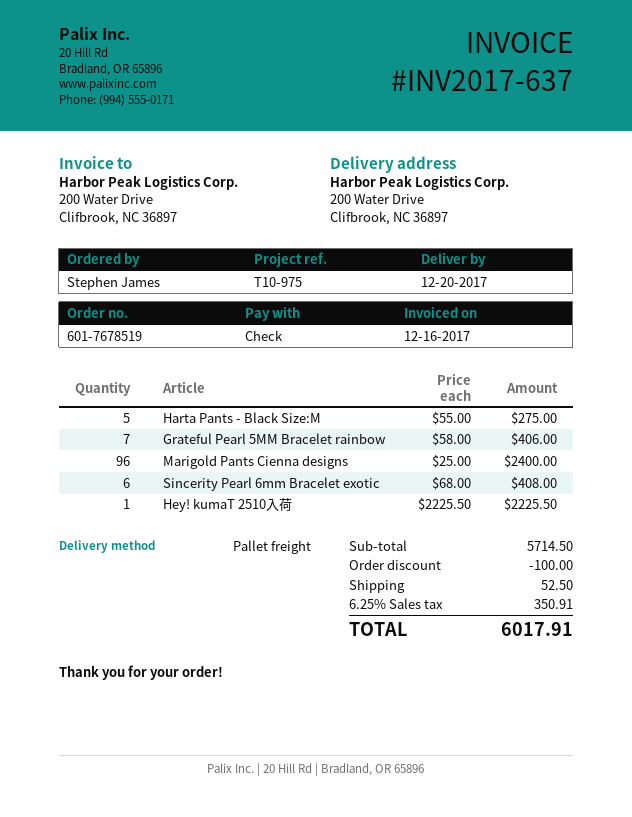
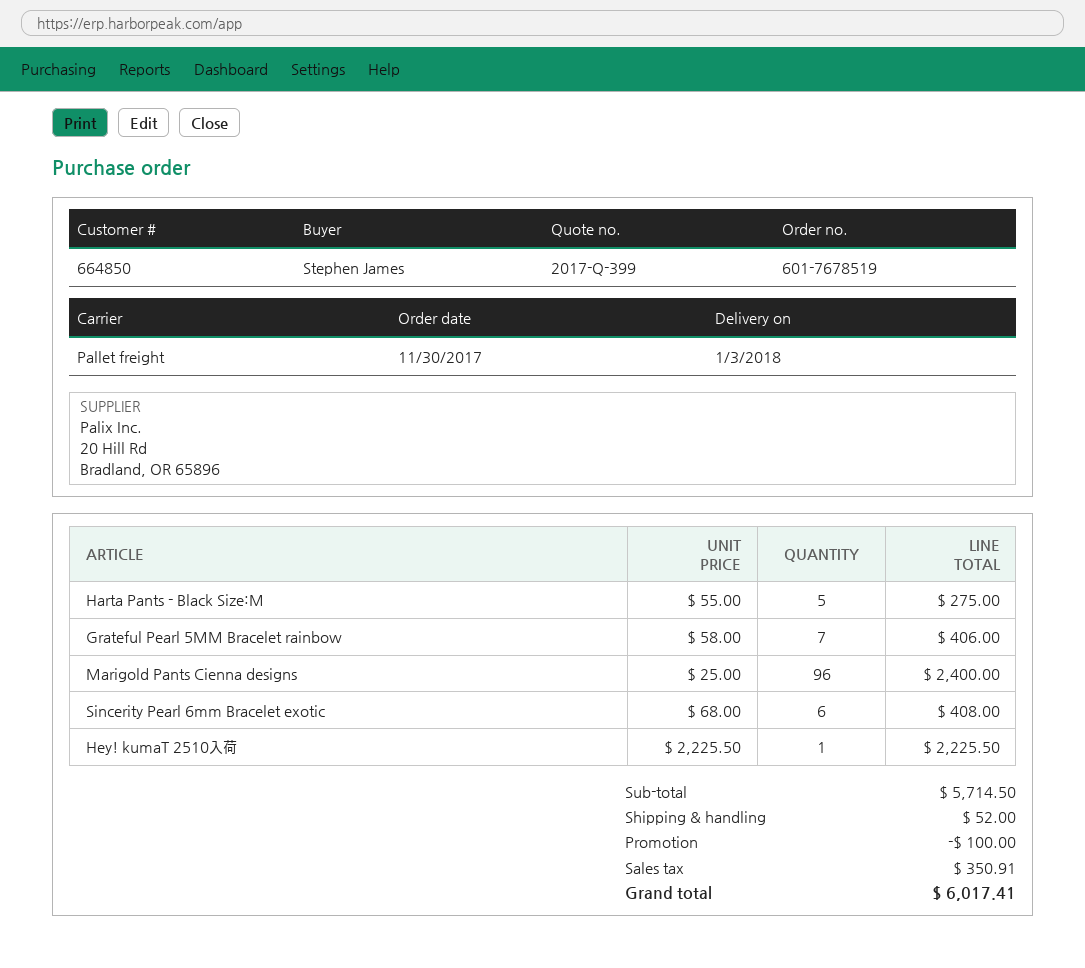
delivery date: 2017-12-20 -> 2018-01-03
shipping: 52.50 -> 52.00
total: 6017.91 -> 6017.41

